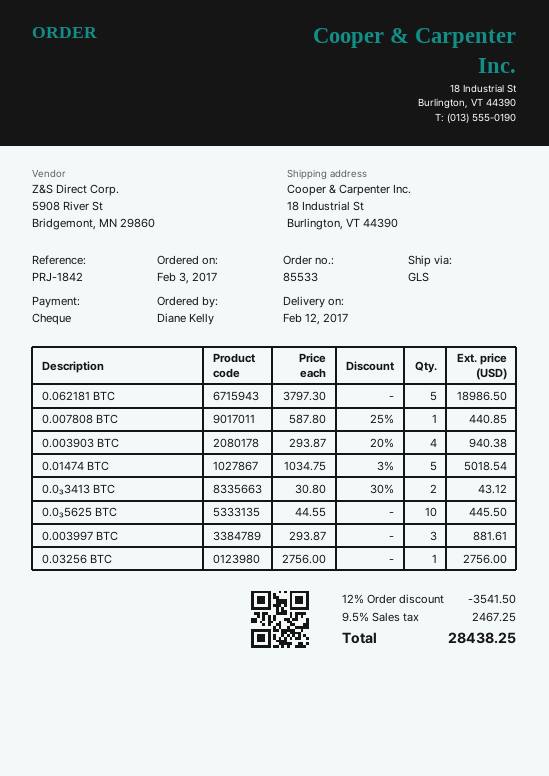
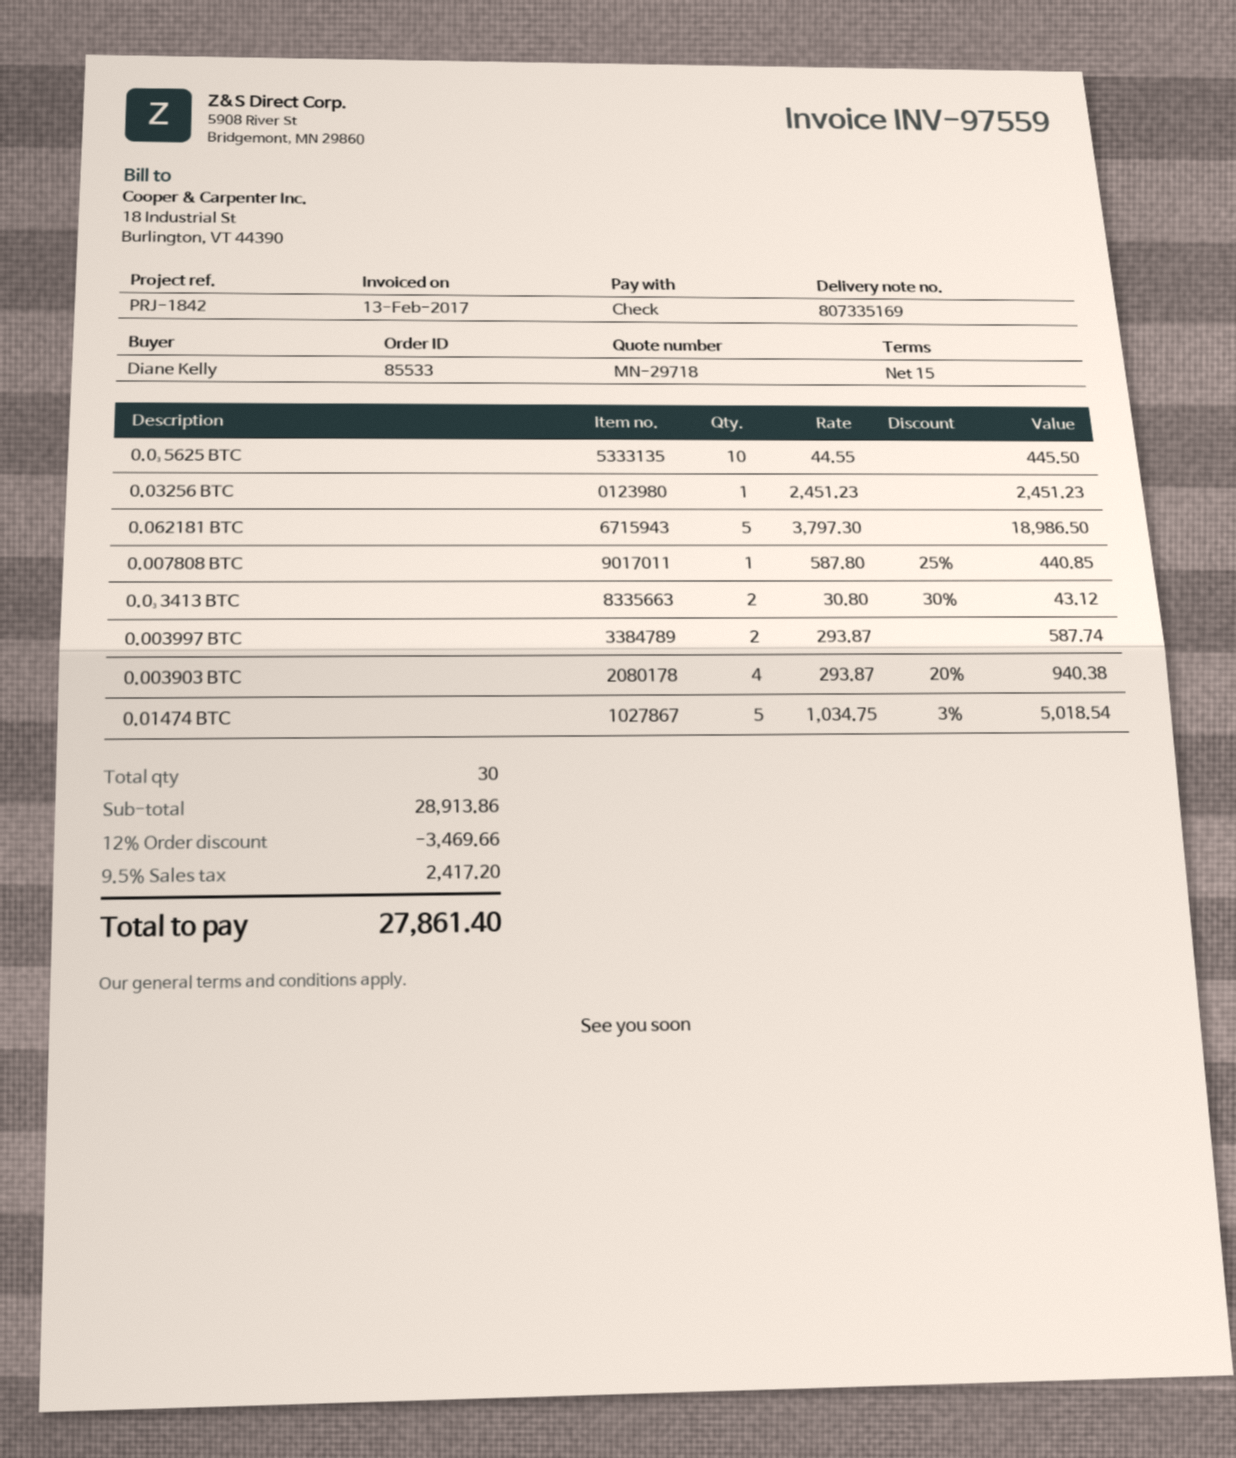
0.003997 BTC: 3 x 293.87 = 881.61 -> 2 x 293.87 = 587.74
0.03256 BTC: 1 x 2756.00 = 2756.00 -> 1 x 2451.23 = 2451.23
discount: 12% = 3541.50 -> 12% = 3469.66
tax: 9.5% = 2467.25 -> 9.5% = 2417.20
total: 28438.25 -> 27861.40

